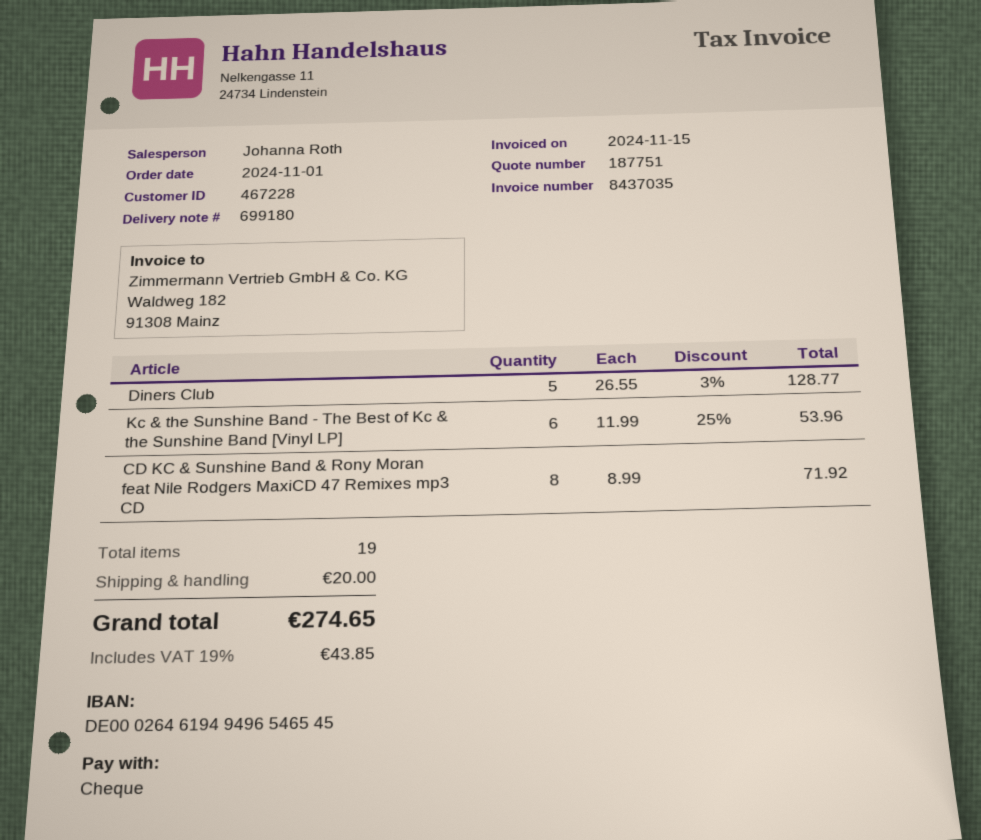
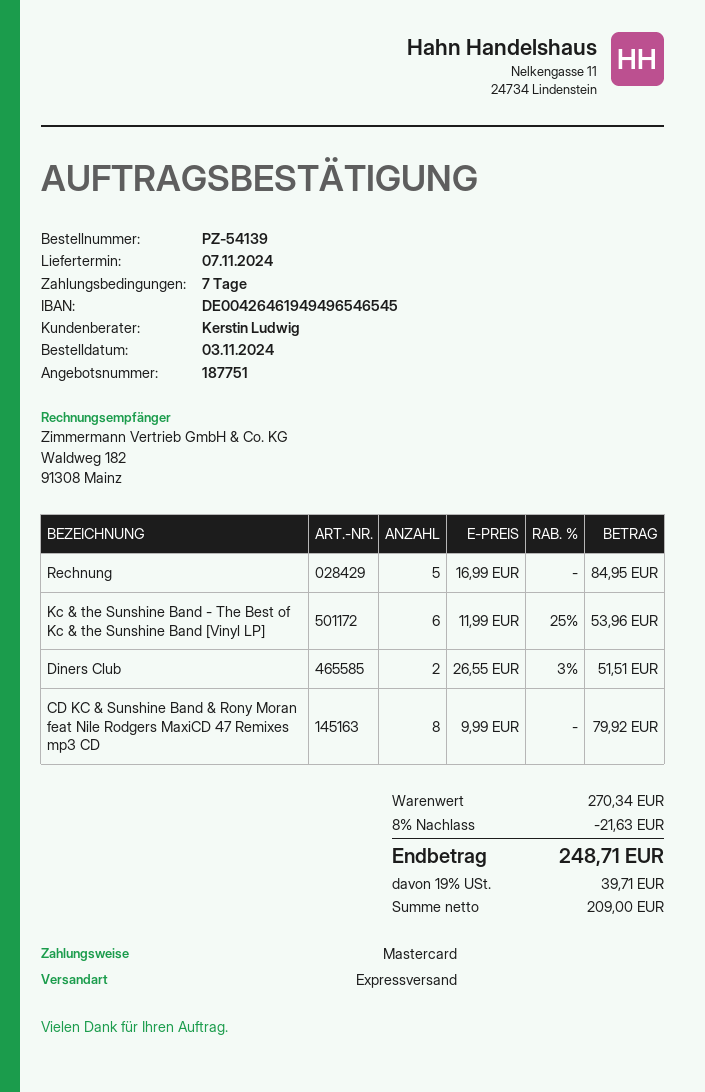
order date: 2024-11-01 -> 2024-11-03
sales rep: Johanna Roth -> Kerstin Ludwig
payment method: cheque -> Mastercard
bank account: DE00026461949496546545 -> DE00426461949496546545
Diners Club: 5 x 26.55 - 3% = 128.77 -> 2 x 26.55 - 3% = 51.51
CD KC & Sunshine Band & Rony Moran feat Nile Rodgers MaxiCD 47 Remixes mp3 CD: 8 x 8.99 = 71.92 -> 8 x 9.99 = 79.92
Rechnung: none -> 5 x 16.99 = 84.95
discount: none -> 8% = 21.63
shipping: 20.00 -> none
tax: 19% = 43.85 -> 19% = 39.71
total: 274.65 -> 248.71

